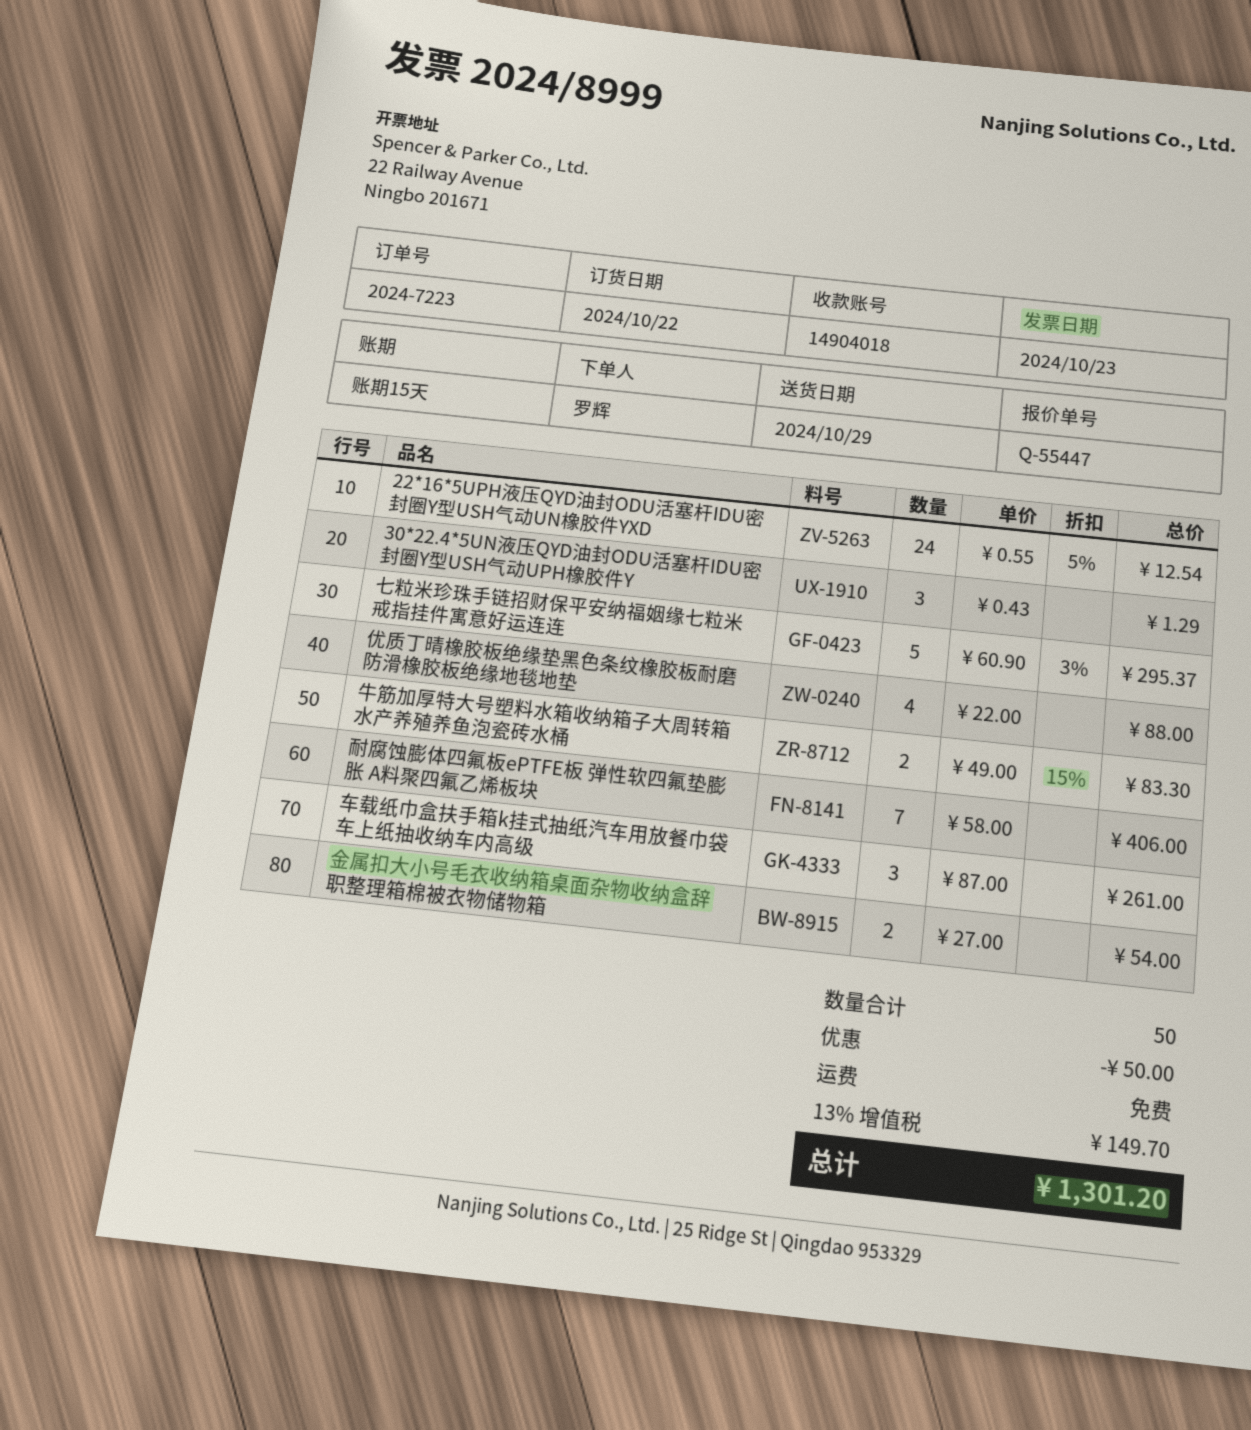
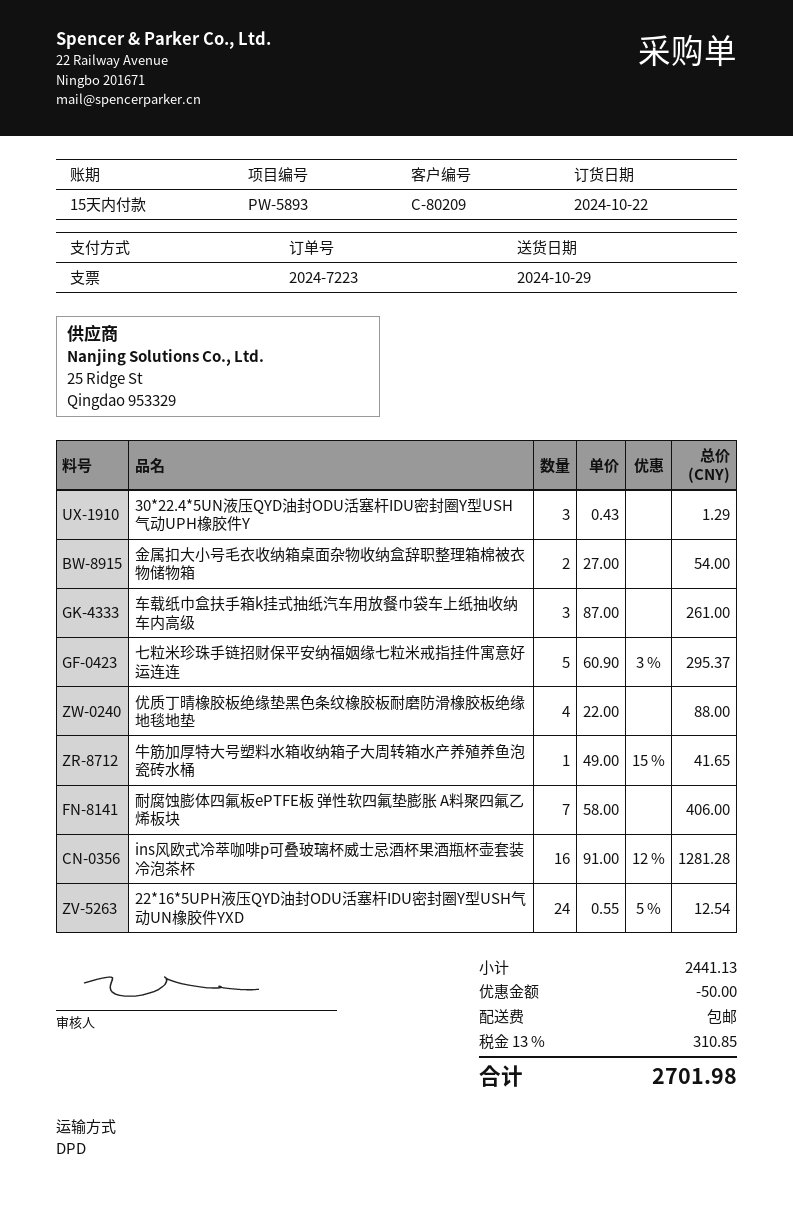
牛筋加厚特大号塑料水箱收纳箱子大周转箱水产养殖养鱼泡瓷砖水桶: 2 x 49.00 - 15% = 83.30 -> 1 x 49.00 - 15% = 41.65
ins风欧式冷萃咖啡p可叠玻璃杯威士忌酒杯果酒瓶杯壶套装冷泡茶杯: none -> 16 x 91.00 - 12% = 1281.28
tax: 13% = 149.70 -> 13% = 310.85
total: 1301.20 -> 2701.98

